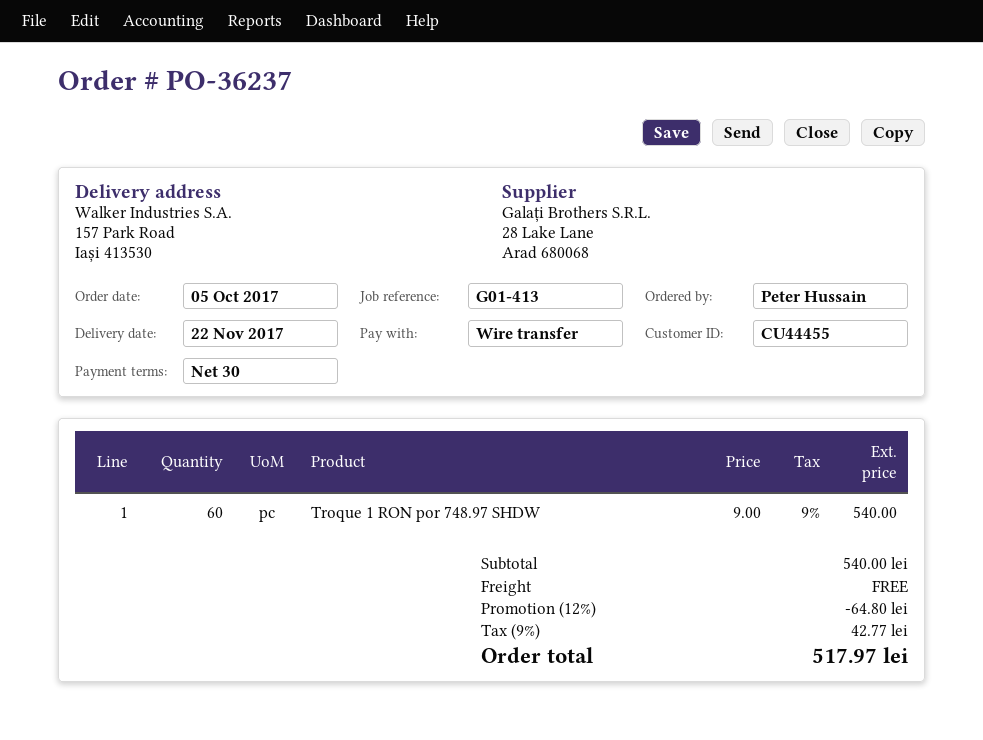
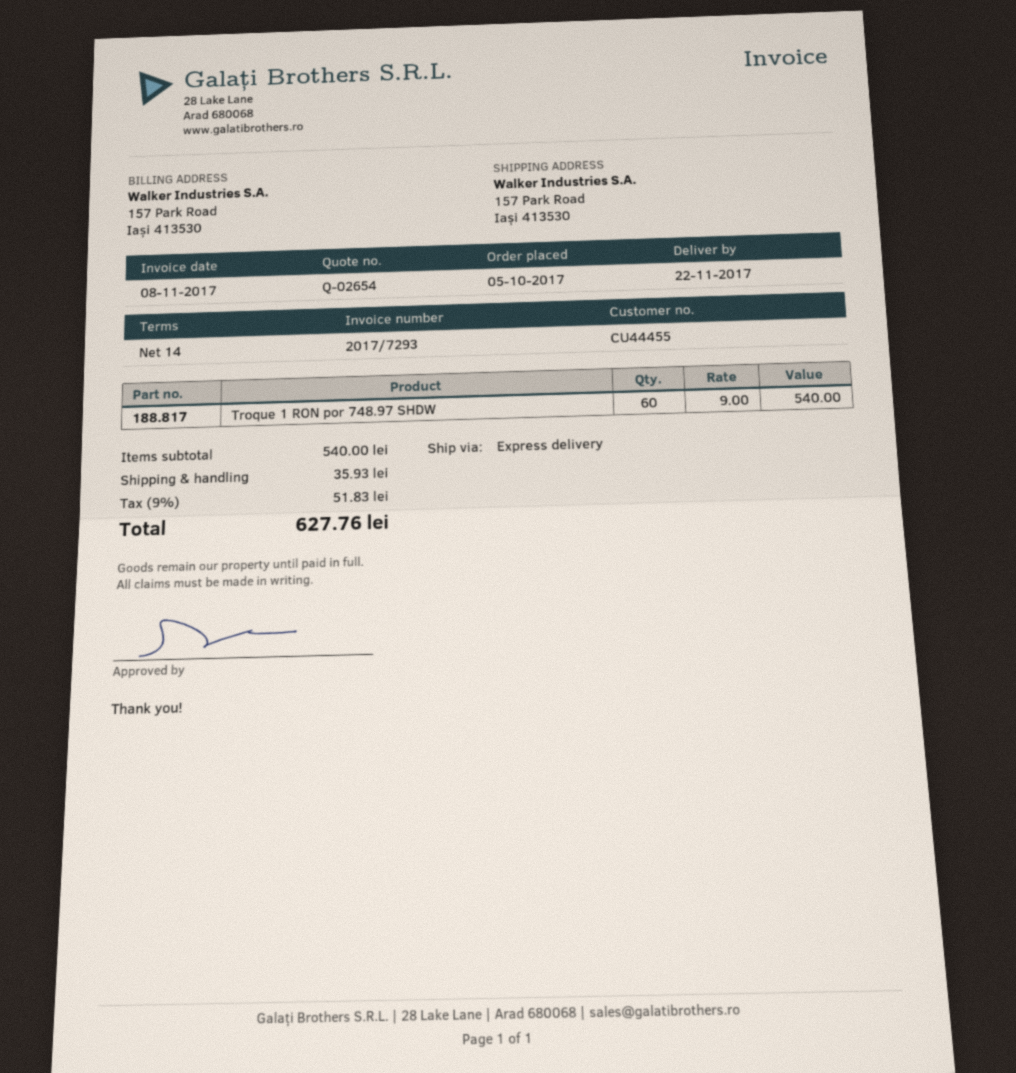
payment terms: 30 days -> 14 days
discount: 12% = 64.80 -> none
shipping: 0.00 -> 35.93
tax: 9% = 42.77 -> 9% = 51.83
total: 517.97 -> 627.76

